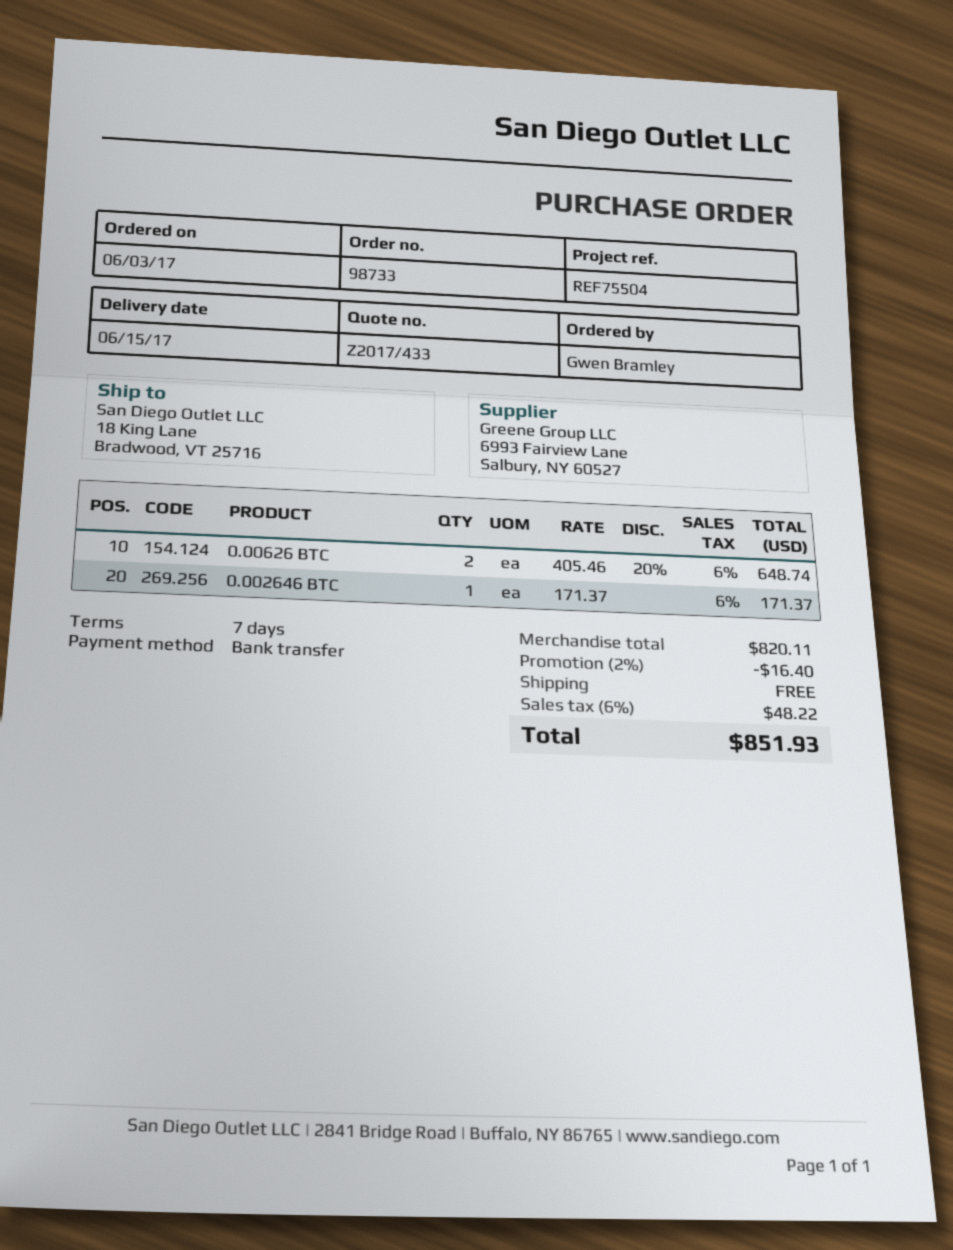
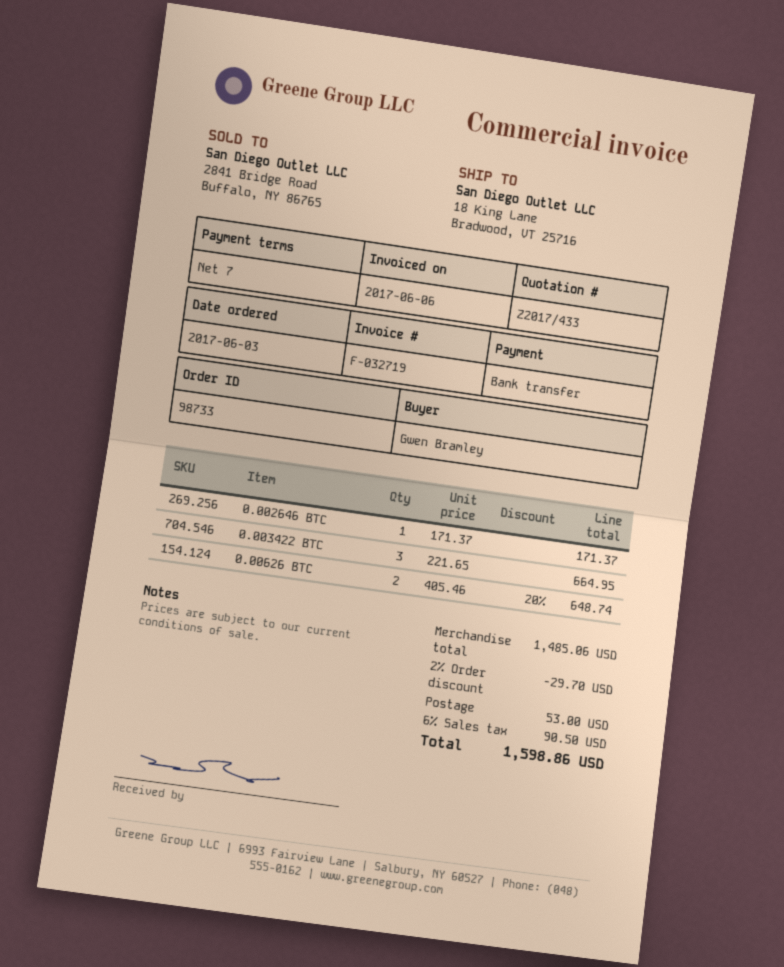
0.003422 BTC: none -> 3 x 221.65 = 664.95
subtotal: 820.11 -> 1485.06
discount: 2% = 16.40 -> 2% = 29.70
shipping: 0.00 -> 53.00
tax: 6% = 48.22 -> 6% = 90.50
total: 851.93 -> 1598.86

